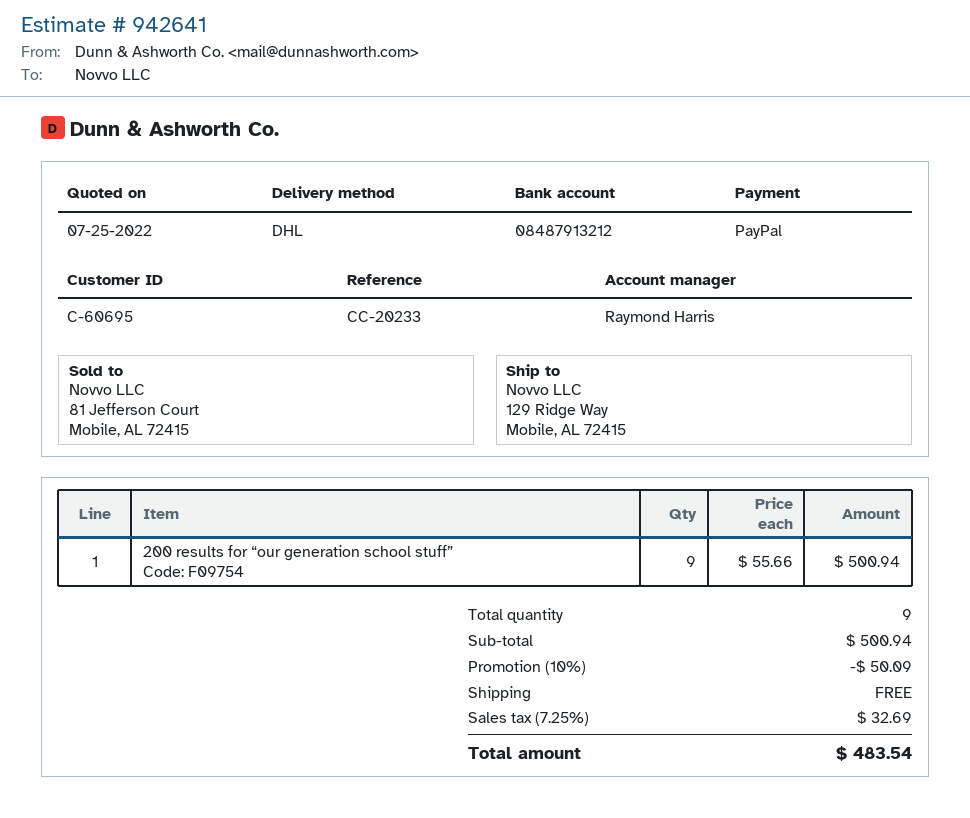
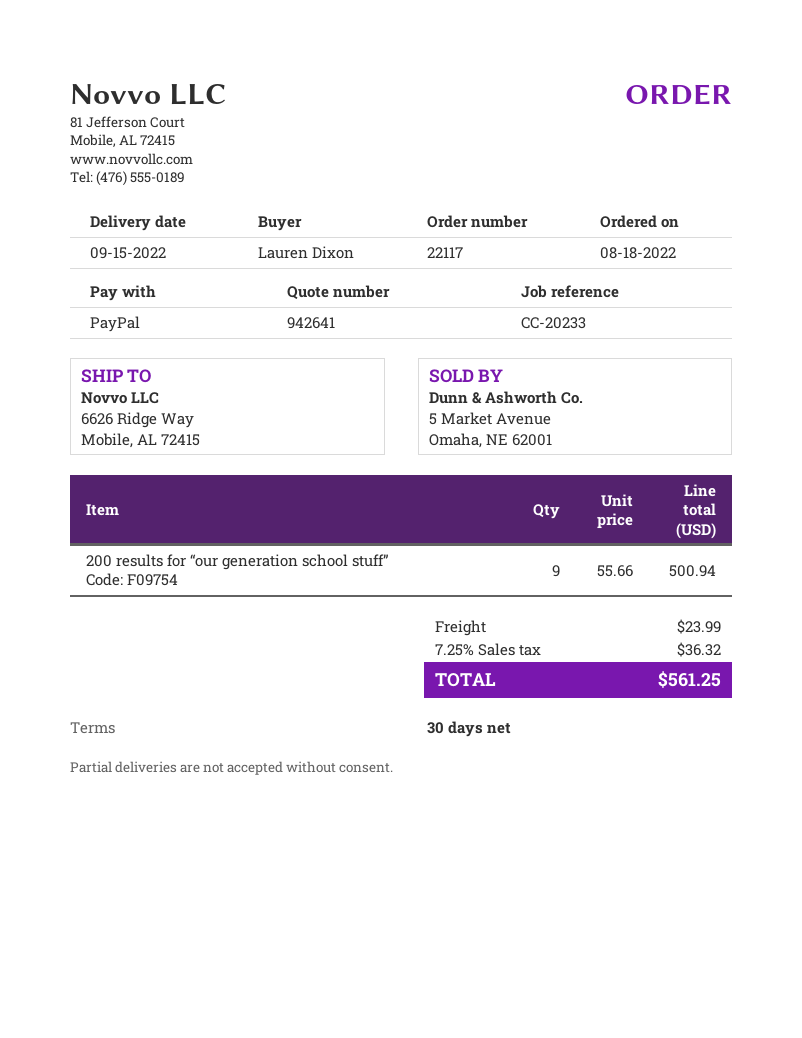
ship to: 129 Ridge Way, Mobile, AL 72415 -> 6626 Ridge Way, Mobile, AL 72415
discount: 10% = 50.09 -> none
shipping: 0.00 -> 23.99
tax: 7.25% = 32.69 -> 7.25% = 36.32
total: 483.54 -> 561.25

